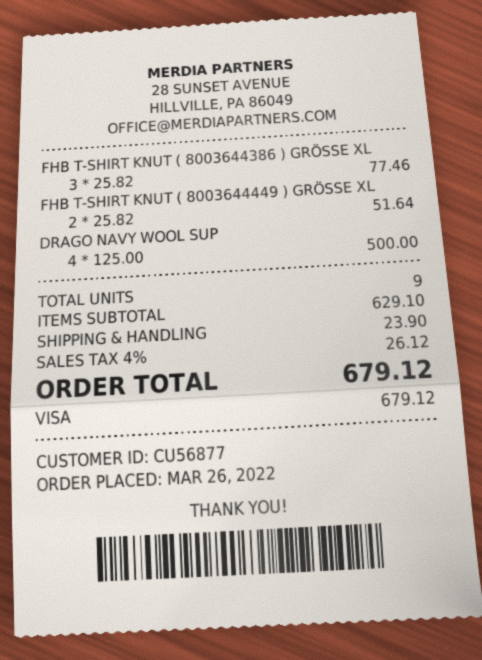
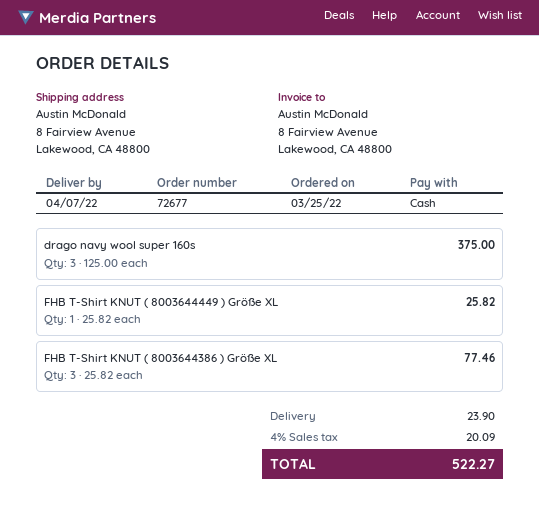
order date: 2022-03-26 -> 2022-03-25
payment method: Visa -> cash
FHB T-SHIRT KNUT ( 8003644449 ) GRÖSSE XL: 2 x 25.82 = 51.64 -> 1 x 25.82 = 25.82
DRAGO NAVY WOOL SUP: 4 x 125.00 = 500.00 -> 3 x 125.00 = 375.00
tax: 4% = 26.12 -> 4% = 20.09
total: 679.12 -> 522.27

